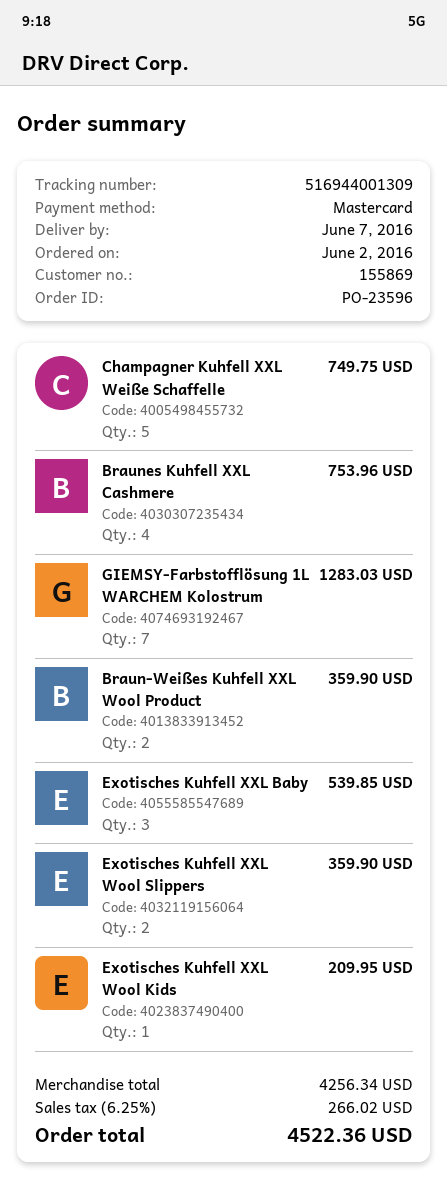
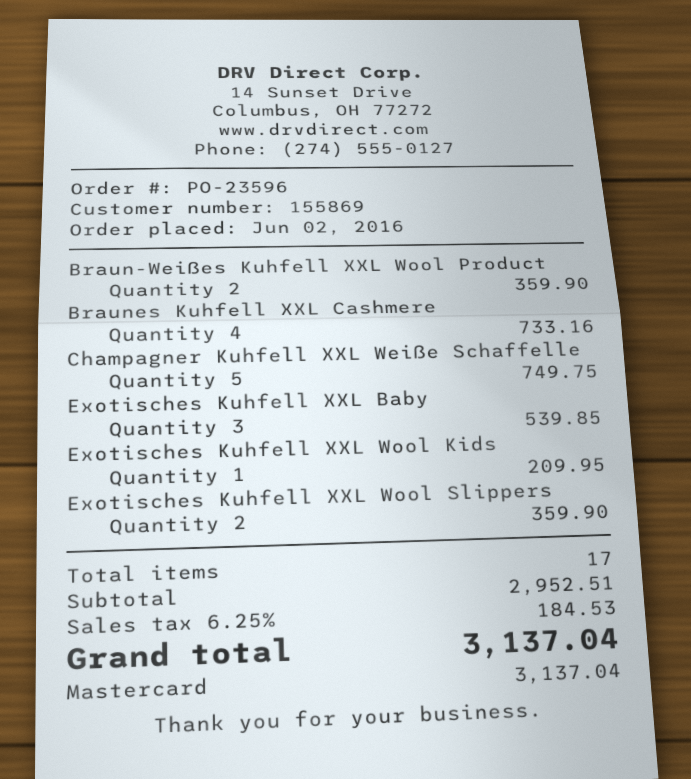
Braunes Kuhfell XXL Cashmere: 4 for 753.96 -> 4 for 733.16
GIEMSY-Farbstofflösung 1L WARCHEM Kolostrum: 7 for 1283.03 -> none
subtotal: 4256.34 -> 2952.51
tax: 6.25% = 266.02 -> 6.25% = 184.53
total: 4522.36 -> 3137.04

